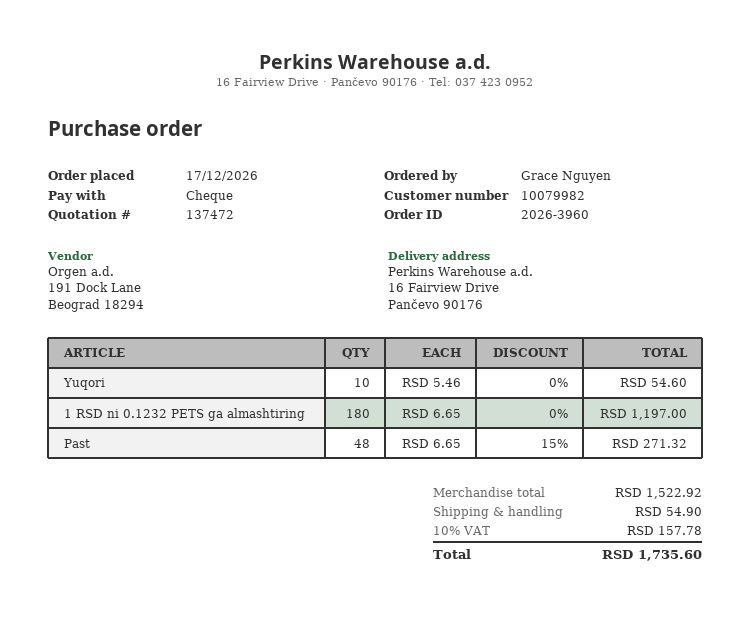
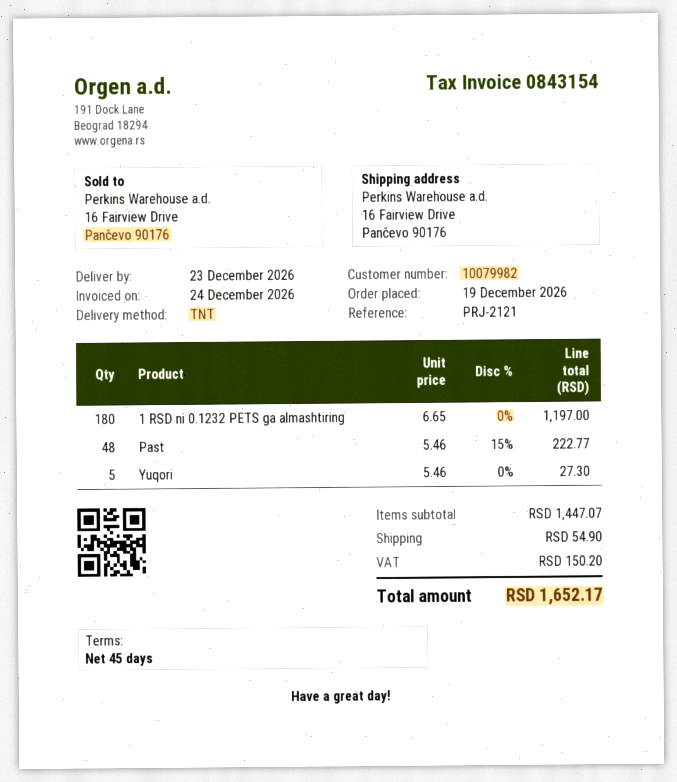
order date: 2026-12-17 -> 2026-12-19
Yuqori: 10 x 5.46 = 54.60 -> 5 x 5.46 = 27.30
Past: 48 x 6.65 - 15% = 271.32 -> 48 x 5.46 - 15% = 222.77
subtotal: 1522.92 -> 1447.07
tax: 157.78 -> 150.20
total: 1735.60 -> 1652.17

